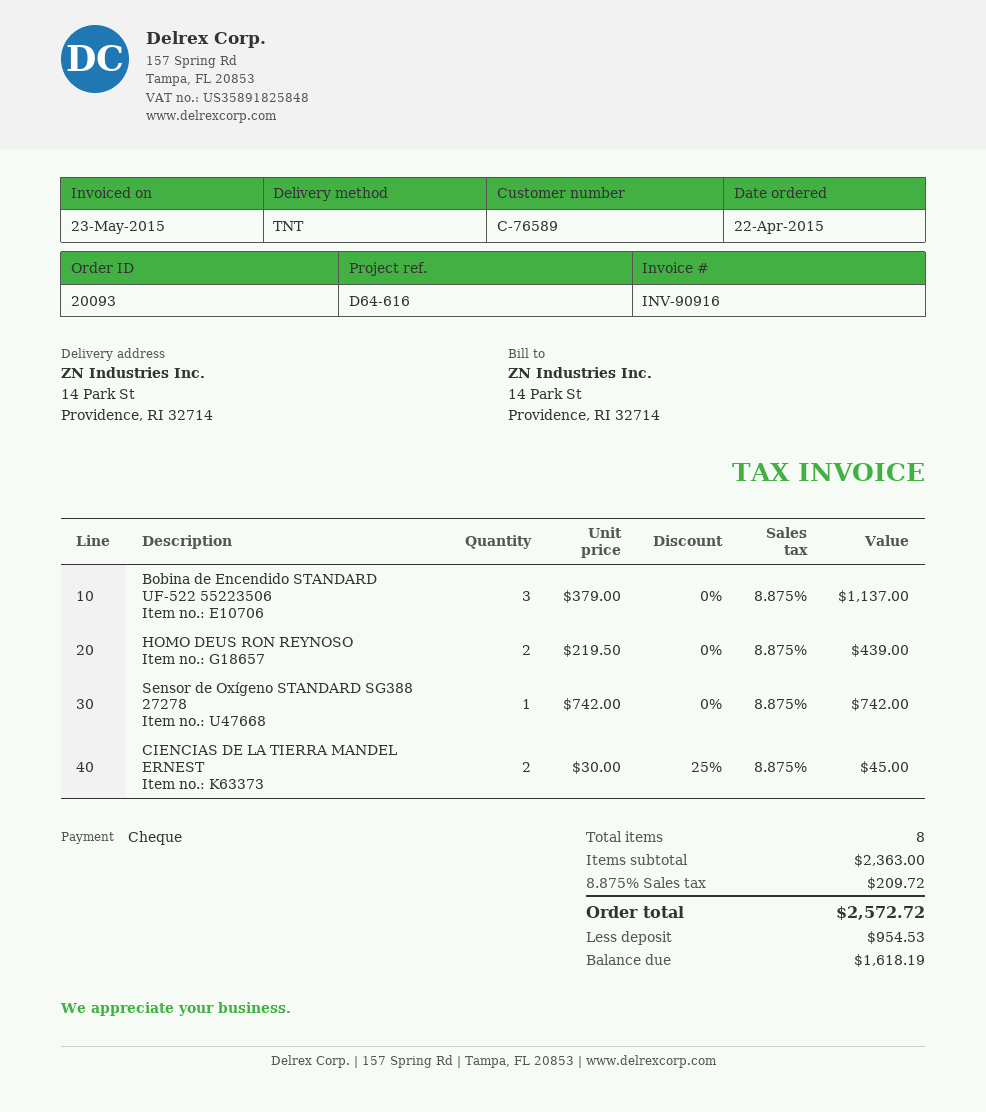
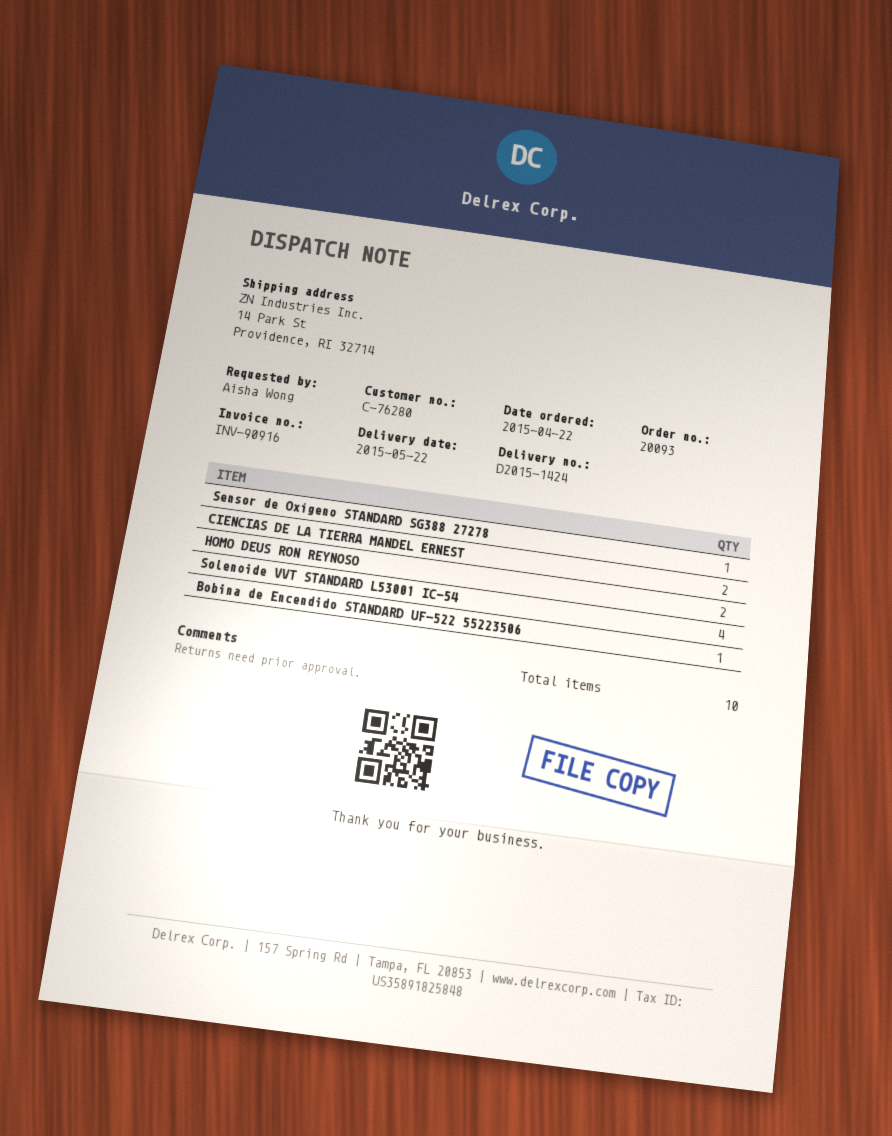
customer number: C-76589 -> C-76280
Bobina de Encendido STANDARD UF-522 55223506: 3 -> 1
Solenoide VVT STANDARD L53001 IC-54: none -> 4
total quantity: 8 -> 10

